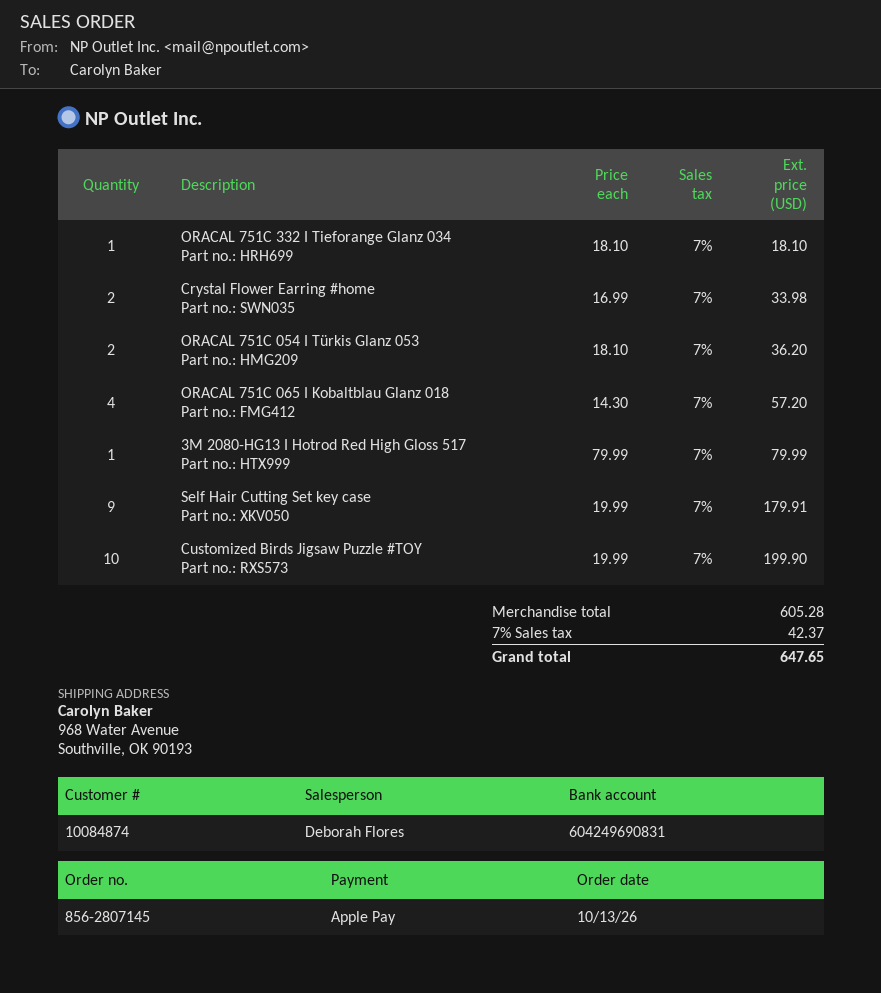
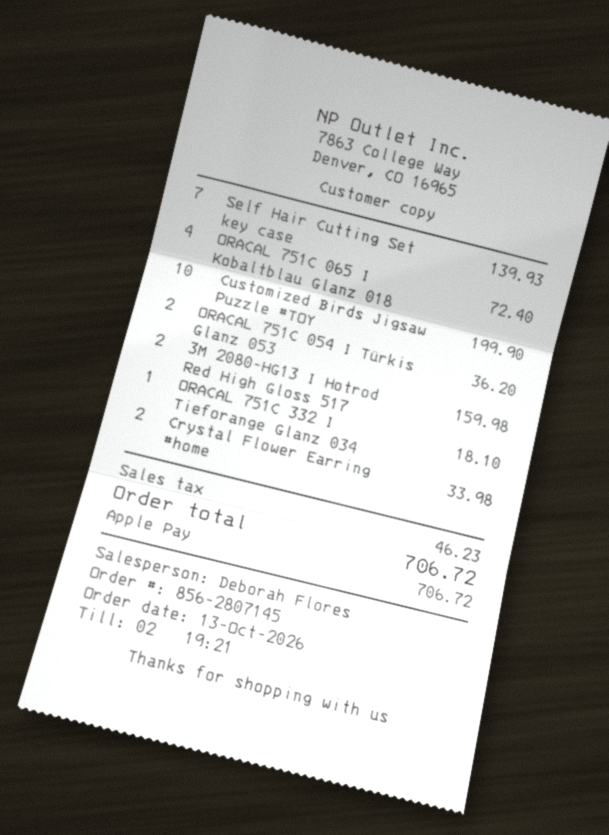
ORACAL 751C 065 I Kobaltblau Glanz 018: 4 for 57.20 -> 4 for 72.40
3M 2080-HG13 I Hotrod Red High Gloss 517: 1 for 79.99 -> 2 for 159.98
Self Hair Cutting Set key case: 9 for 179.91 -> 7 for 139.93
tax: 42.37 -> 46.23
total: 647.65 -> 706.72

